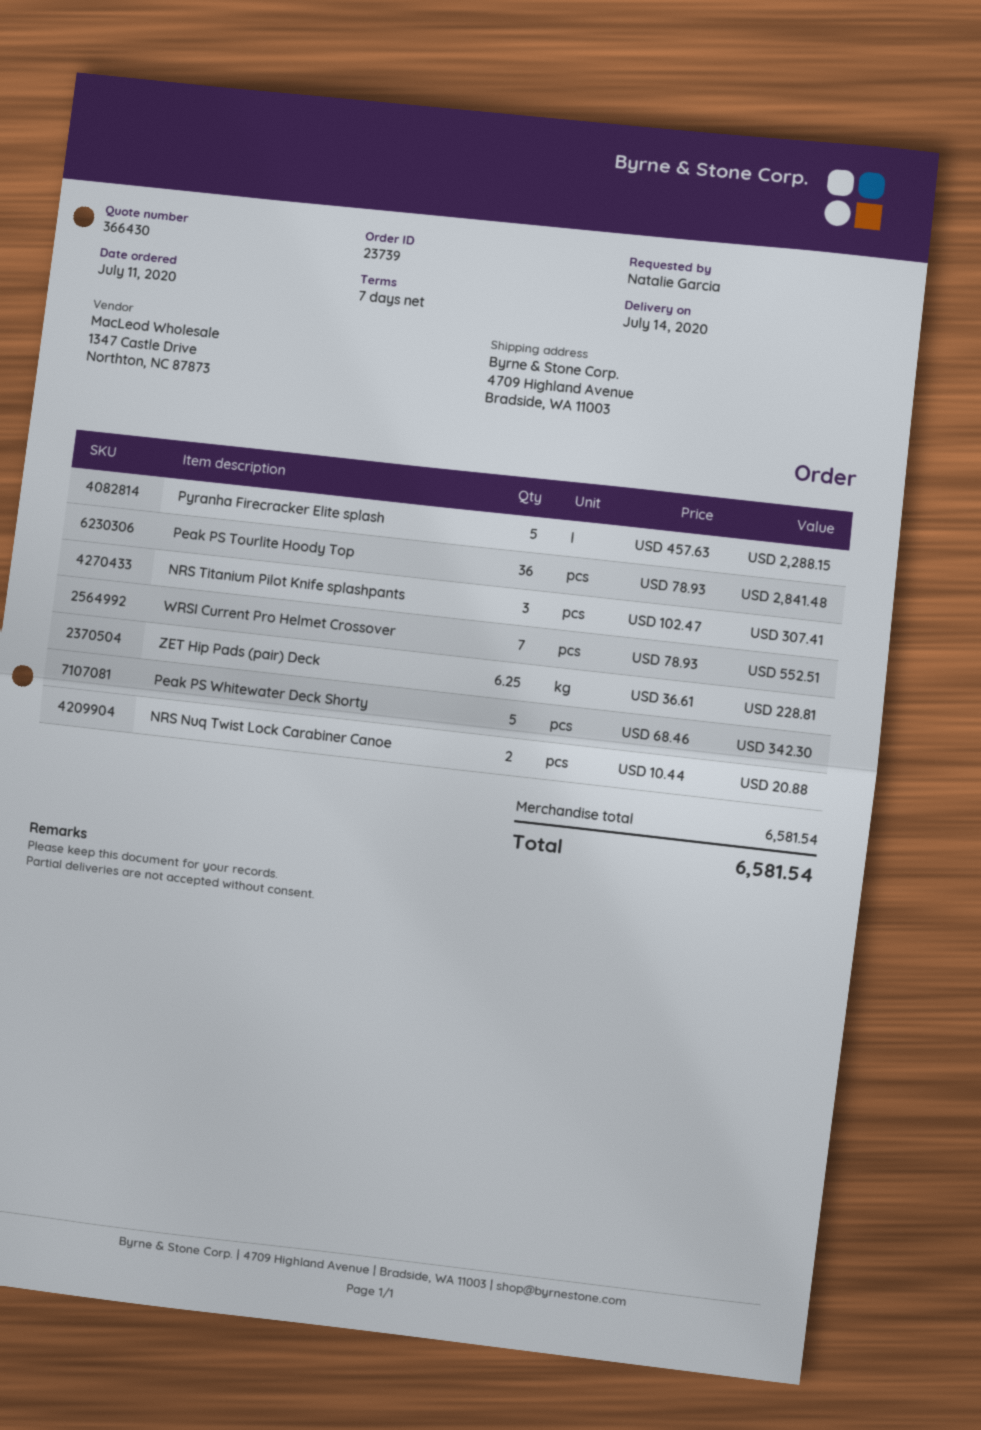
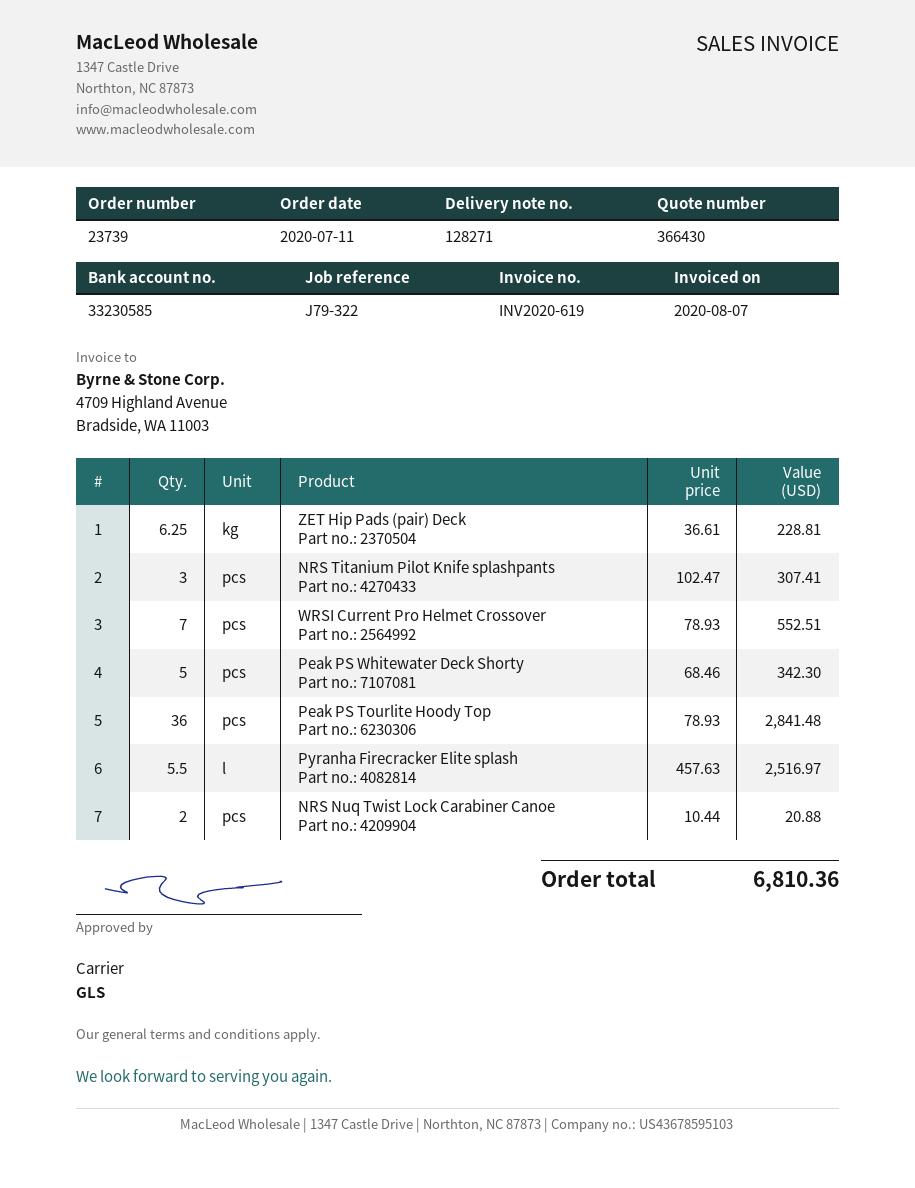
Pyranha Firecracker Elite splash: 5 x 457.63 = 2288.15 -> 5.5 x 457.63 = 2516.97
total: 6581.54 -> 6810.36

